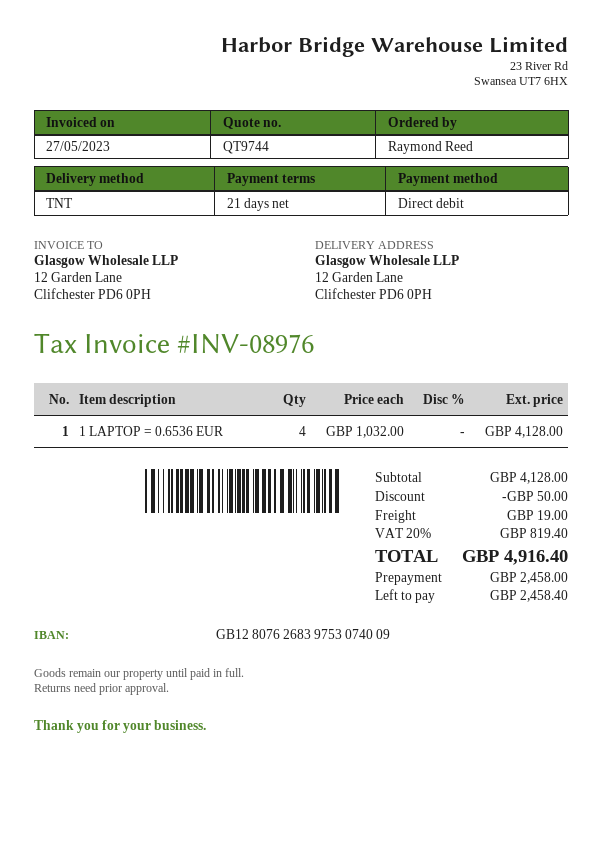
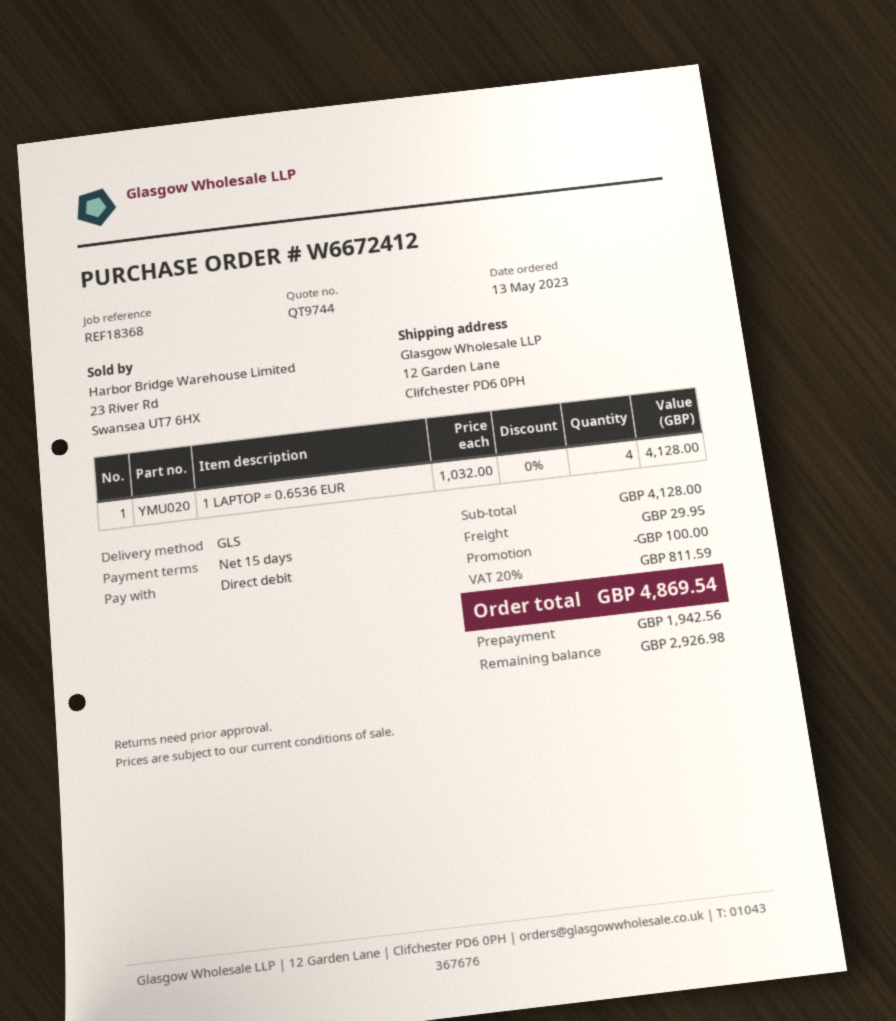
payment terms: 21 days -> 15 days
shipping method: TNT -> GLS
discount: 50.00 -> 100.00
shipping: 19.00 -> 29.95
tax: 20% = 819.40 -> 20% = 811.59
total: 4916.40 -> 4869.54
deposit: 2458.00 -> 1942.56
balance: 2458.40 -> 2926.98

